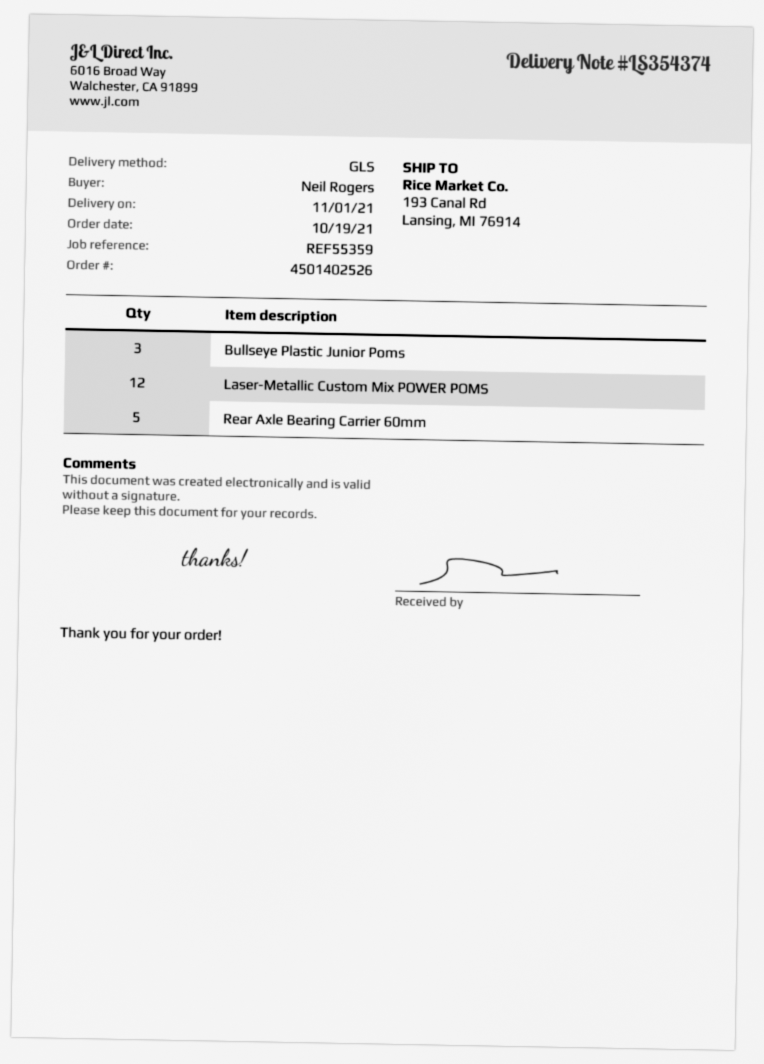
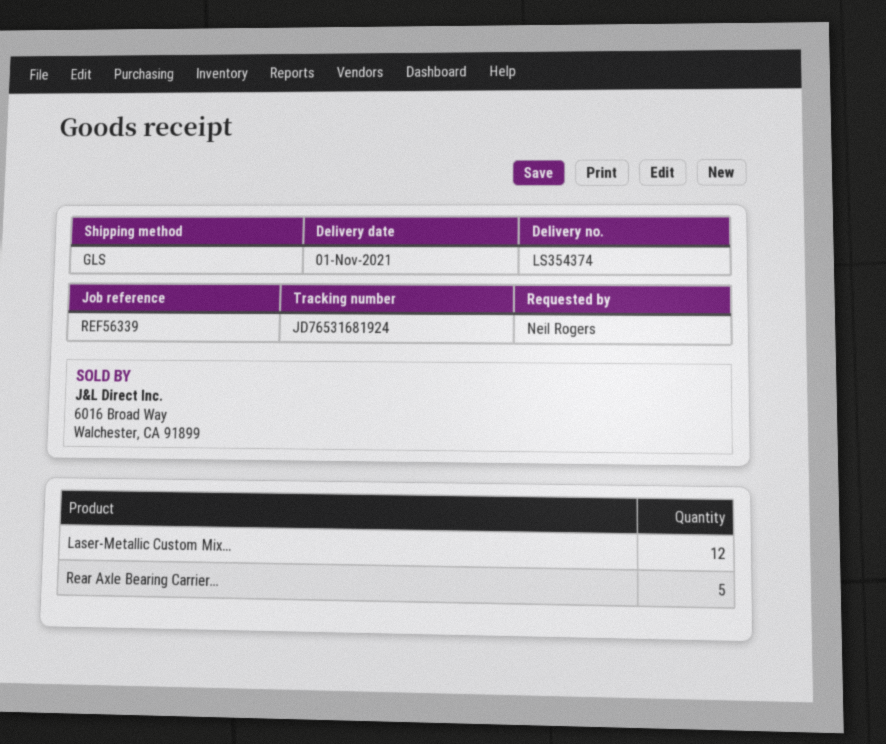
reference: REF55359 -> REF56339
Bullseye Plastic Junior Poms: 3 -> none

